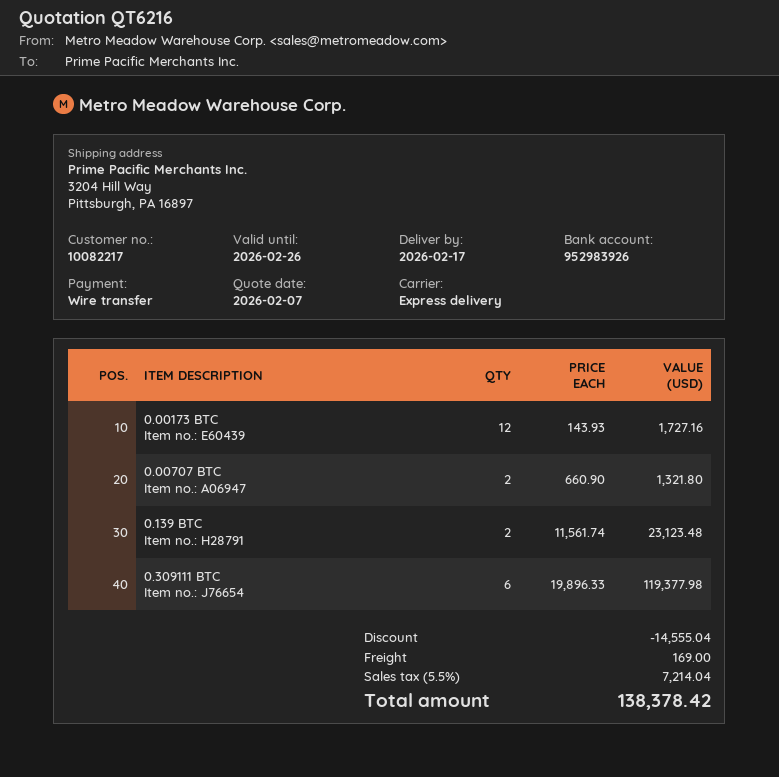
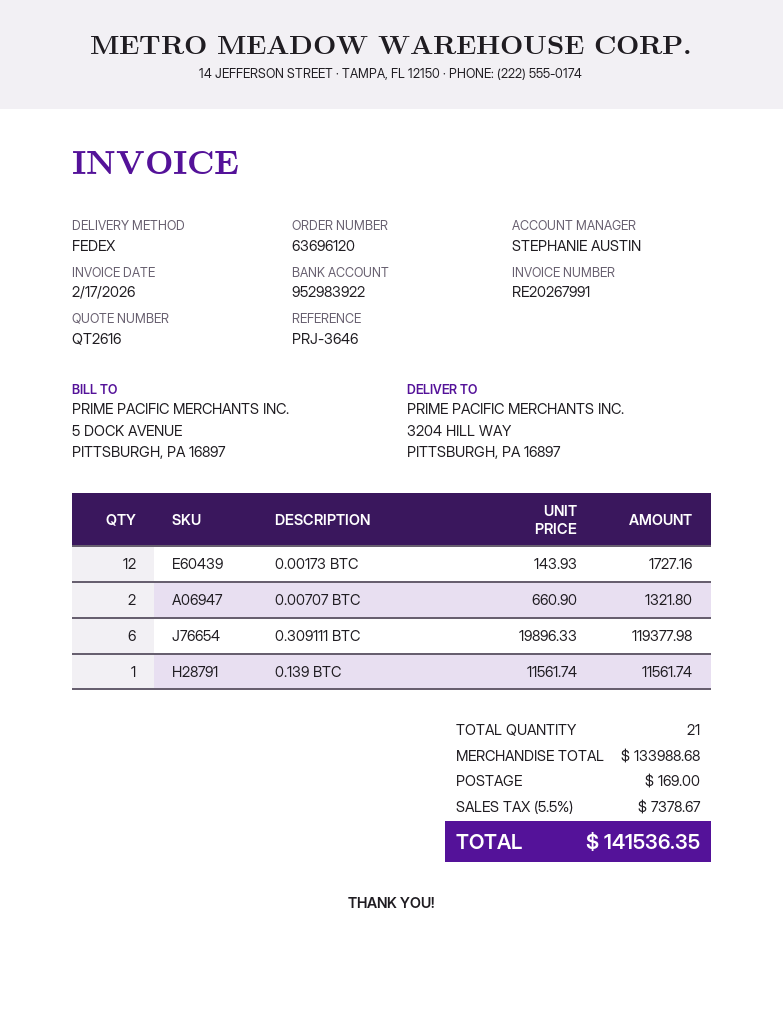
quote number: QT6216 -> QT2616
bank account: 952983926 -> 952983922
shipping method: express -> FedEx
0.139 BTC: 2 x 11561.74 = 23123.48 -> 1 x 11561.74 = 11561.74
discount: 14555.04 -> none
tax: 5.5% = 7214.04 -> 5.5% = 7378.67
total: 138378.42 -> 141536.35

